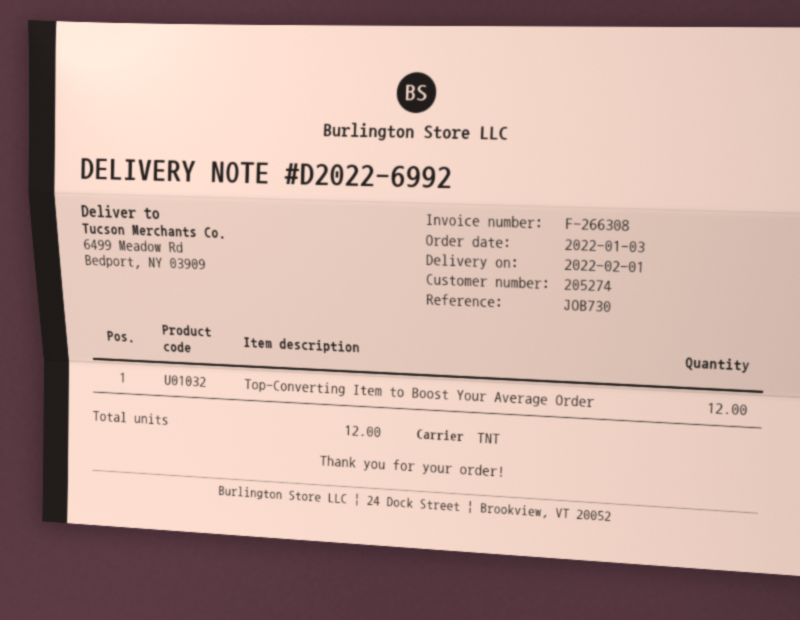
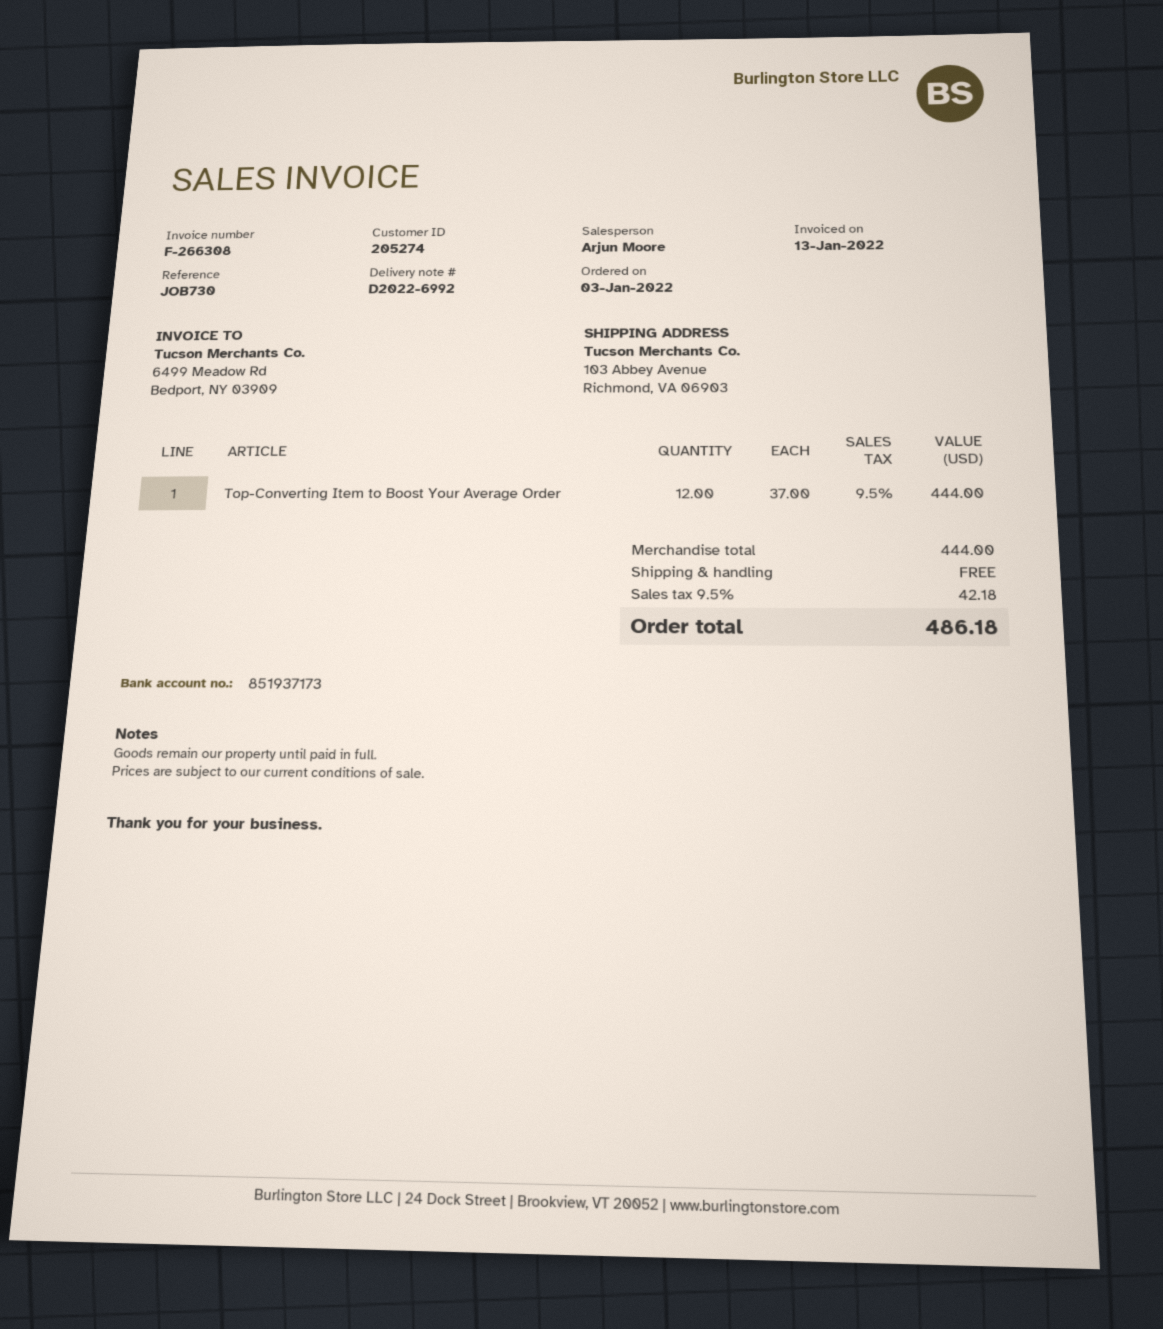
ship to: 6499 Meadow Rd, Bedport, NY 03909 -> 103 Abbey Avenue, Richmond, VA 06903

